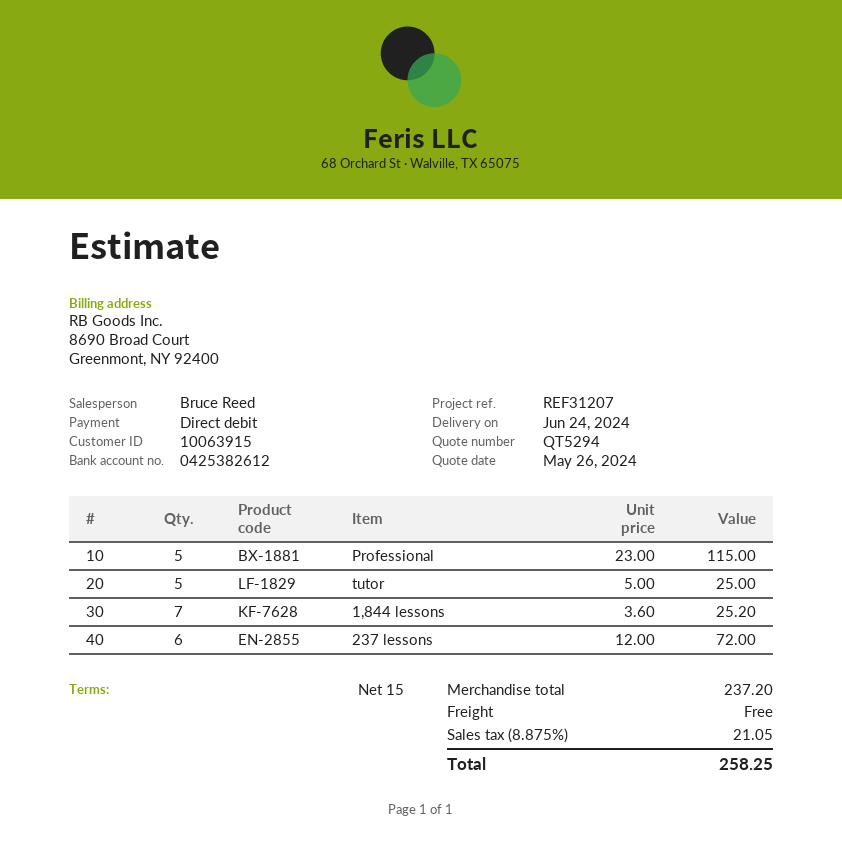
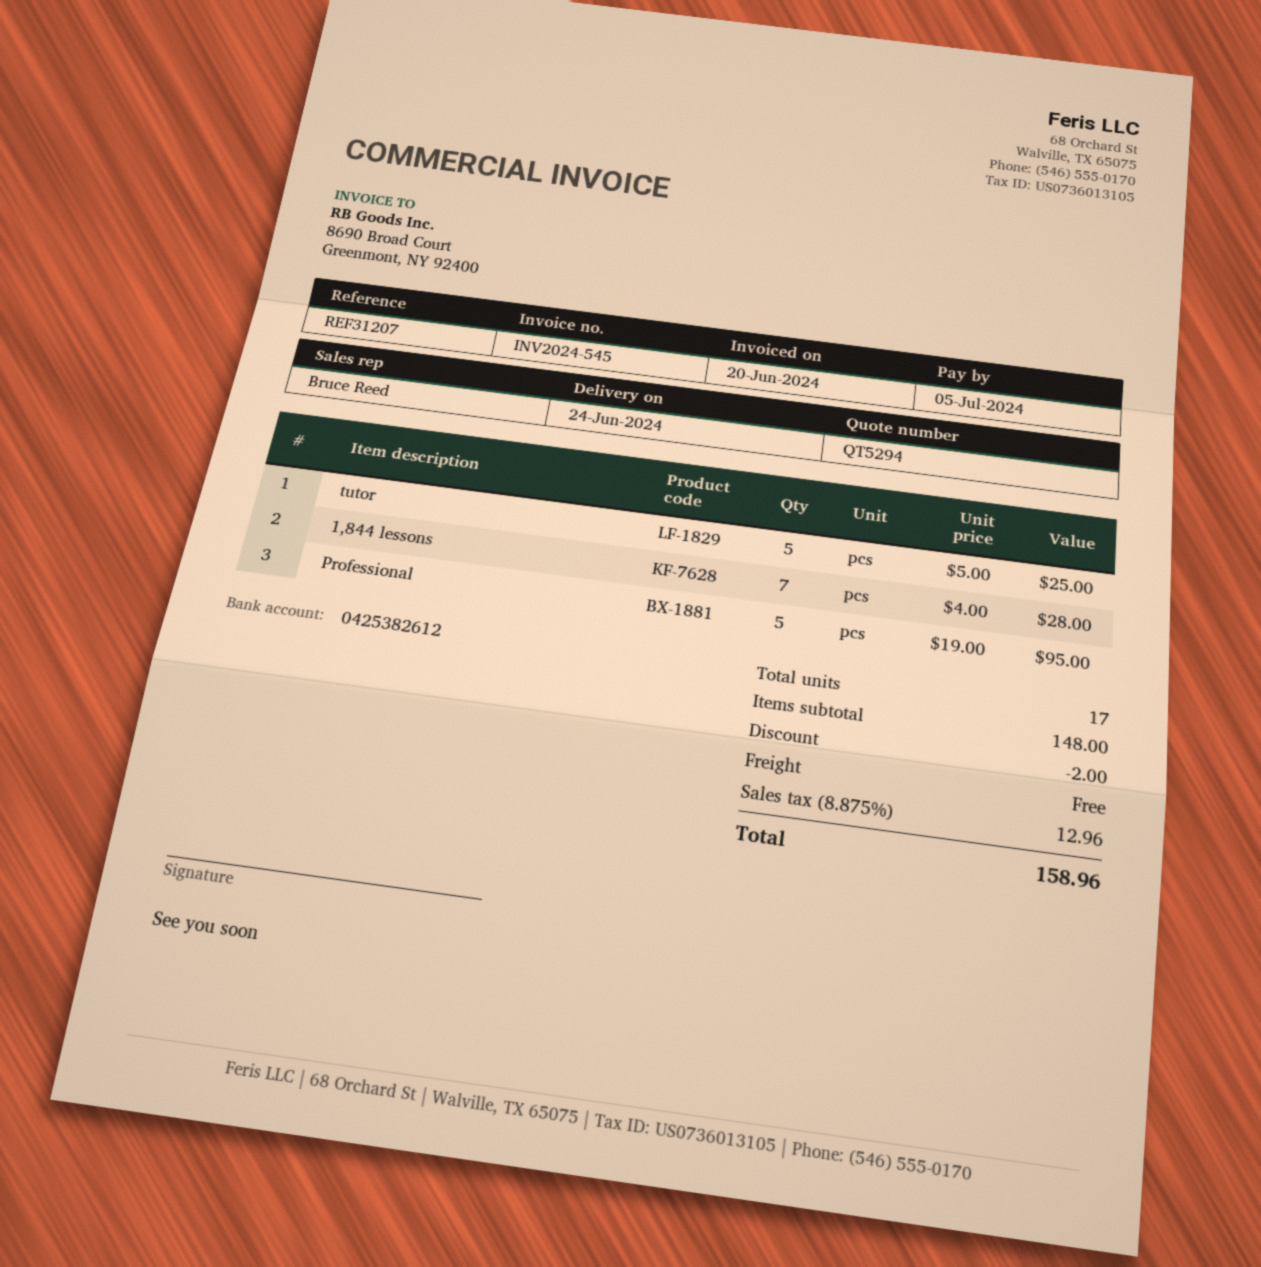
Professional: 5 x 23.00 = 115.00 -> 5 x 19.00 = 95.00
1,844 lessons: 7 x 3.60 = 25.20 -> 7 x 4.00 = 28.00
237 lessons: 6 x 12.00 = 72.00 -> none
subtotal: 237.20 -> 148.00
discount: none -> 2.00
tax: 8.875% = 21.05 -> 8.875% = 12.96
total: 258.25 -> 158.96

